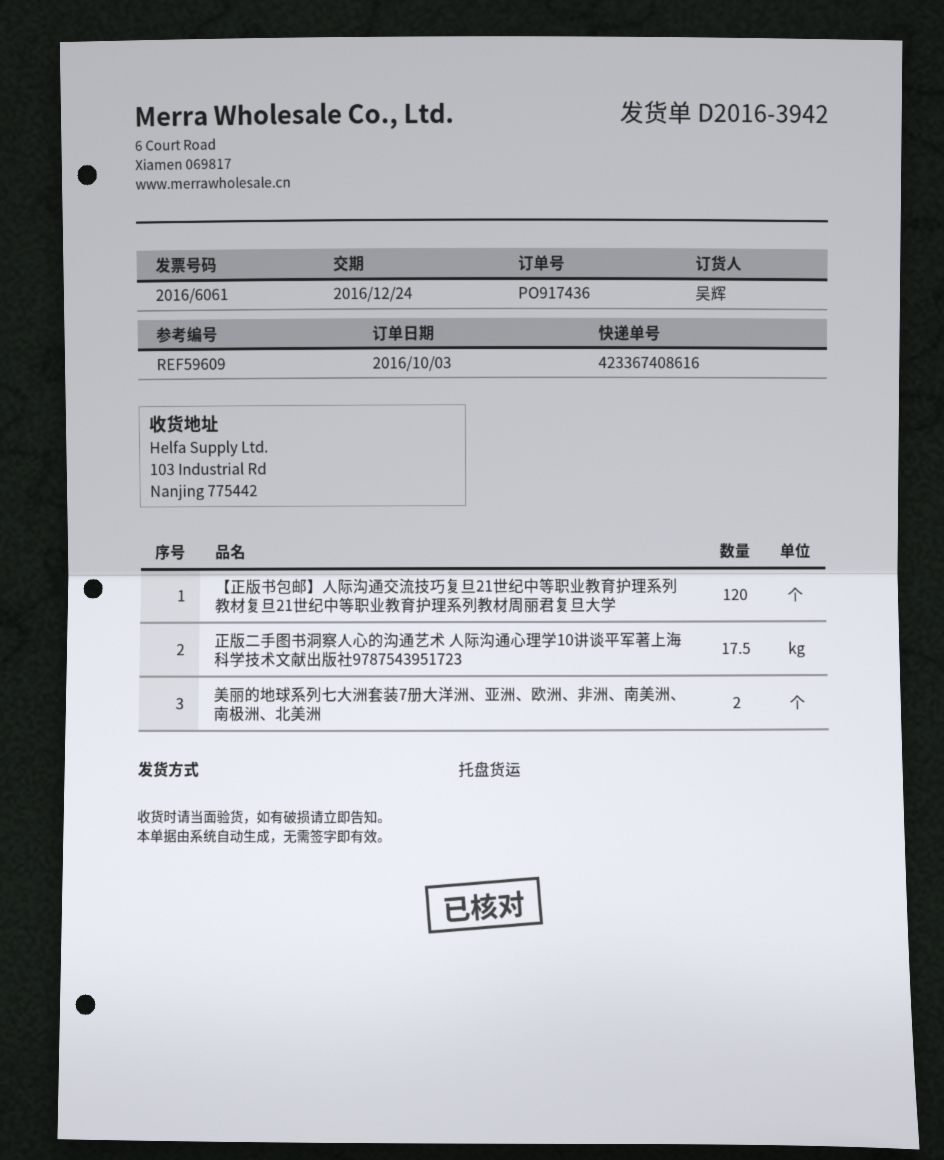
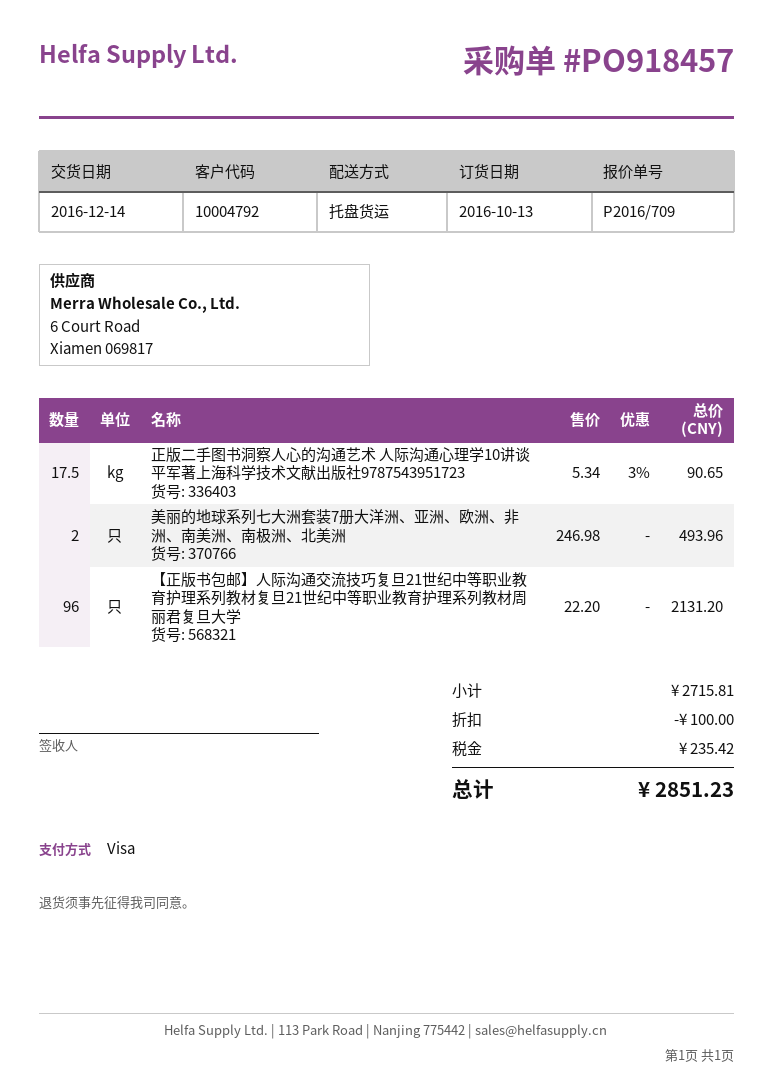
order number: PO917436 -> PO918457
order date: 2016-10-03 -> 2016-10-13
delivery date: 2016-12-24 -> 2016-12-14
【正版书包邮】人际沟通交流技巧复旦21世纪中等职业教育护理系列教材复旦21世纪中等职业教育护理系列教材周丽君复旦大学: 120 -> 96

